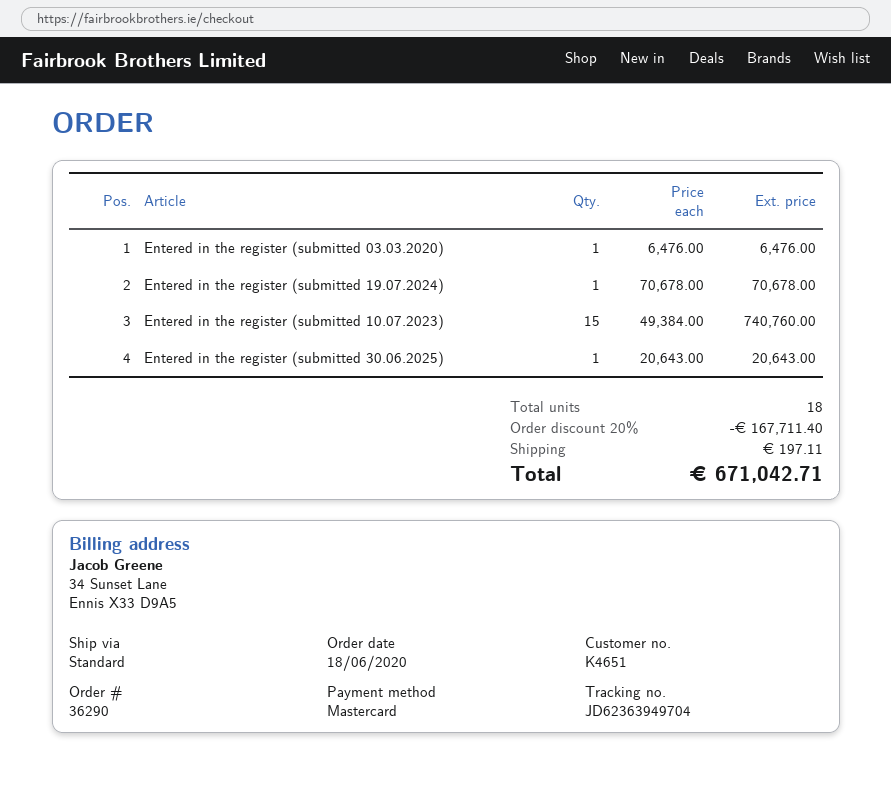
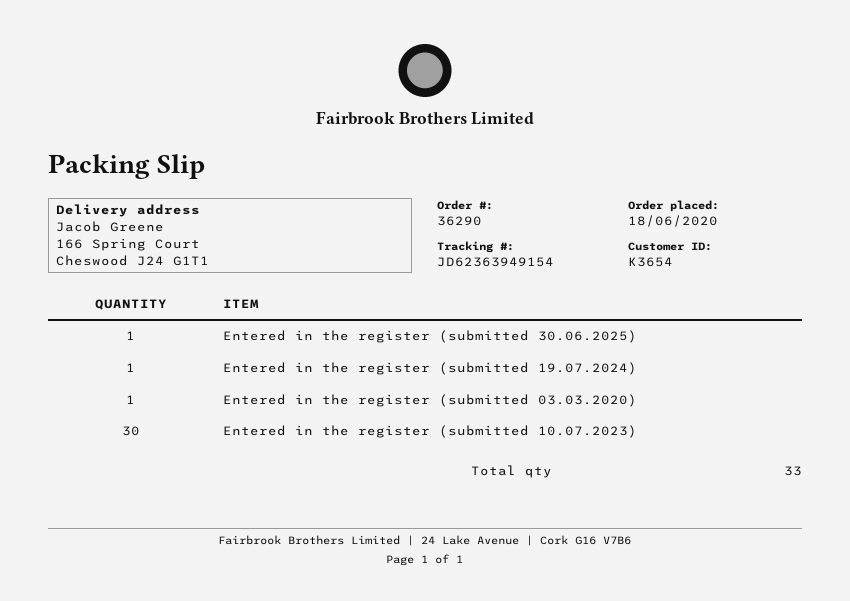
customer number: K4651 -> K3654
tracking number: JD62363949704 -> JD62363949154
Entered in the register (submitted 10.07.2023): 15 -> 30
total quantity: 18 -> 33

